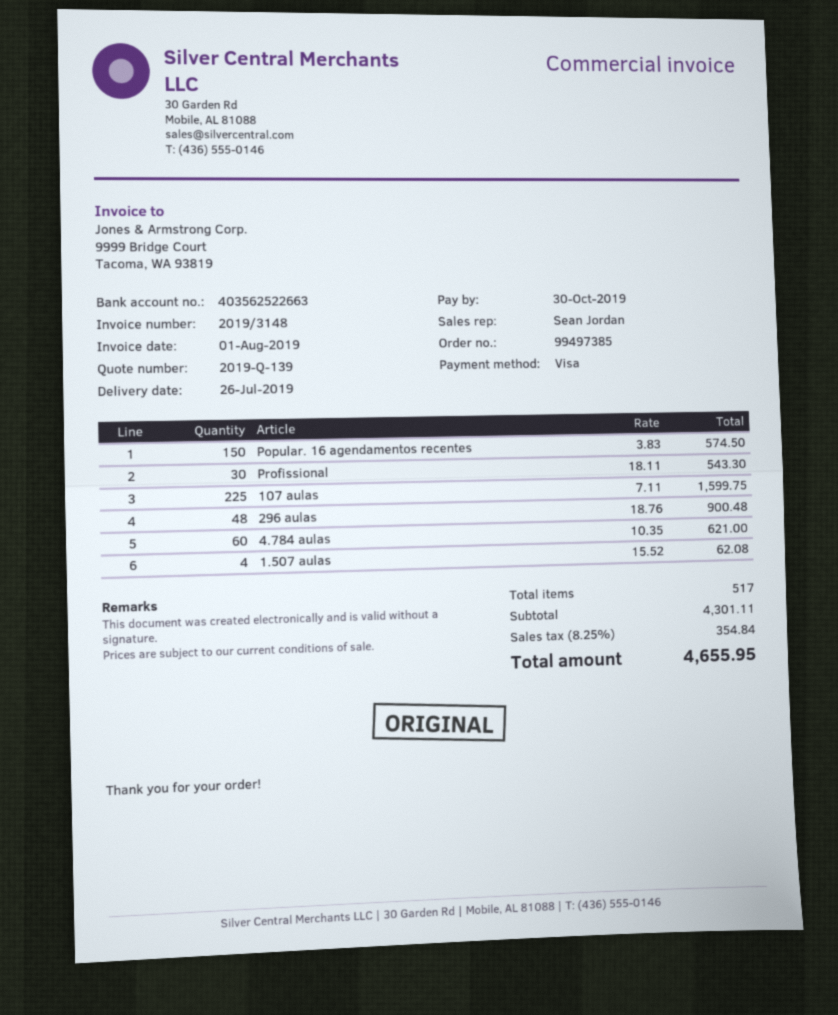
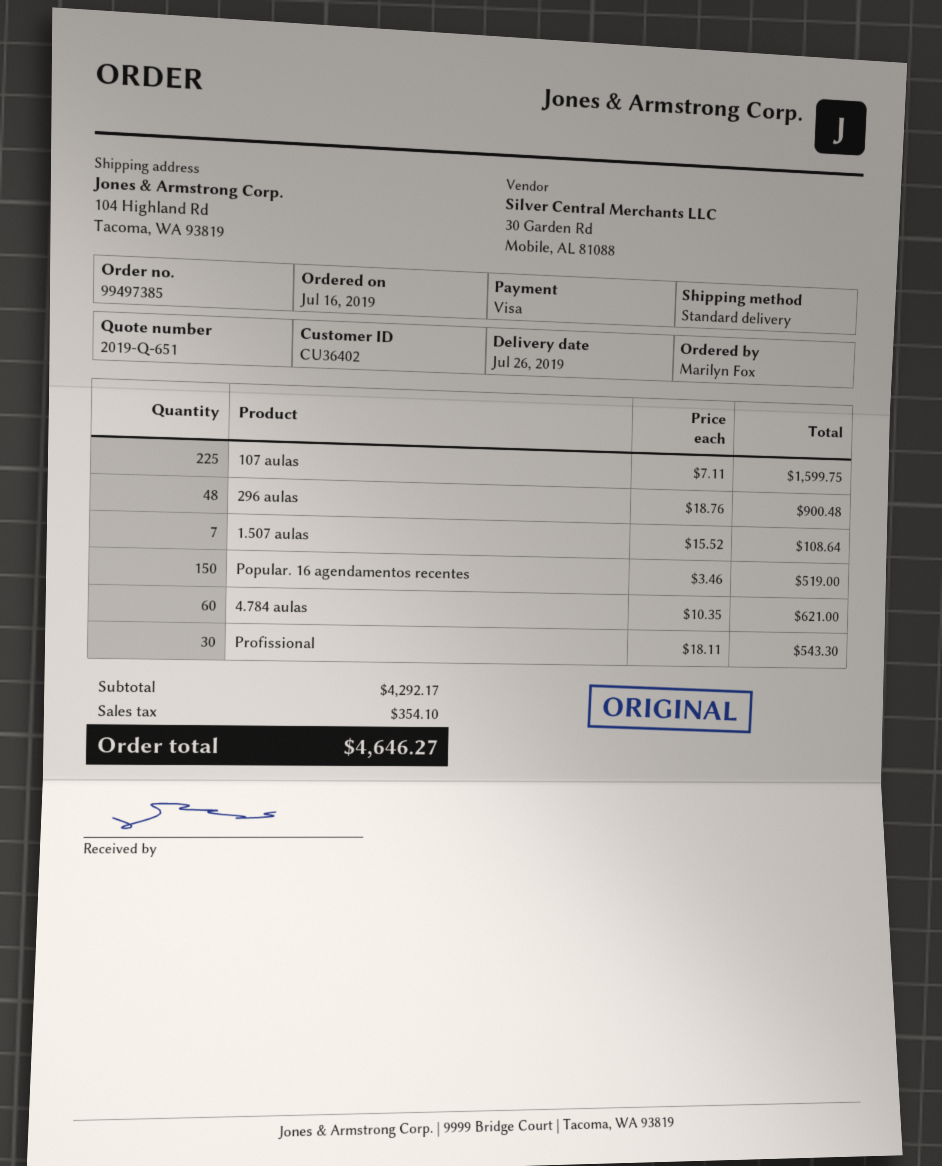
quote number: 2019-Q-139 -> 2019-Q-651
Popular. 16 agendamentos recentes: 150 x 3.83 = 574.50 -> 150 x 3.46 = 519.00
1.507 aulas: 4 x 15.52 = 62.08 -> 7 x 15.52 = 108.64
subtotal: 4301.11 -> 4292.17
tax: 354.84 -> 354.10
total: 4655.95 -> 4646.27

